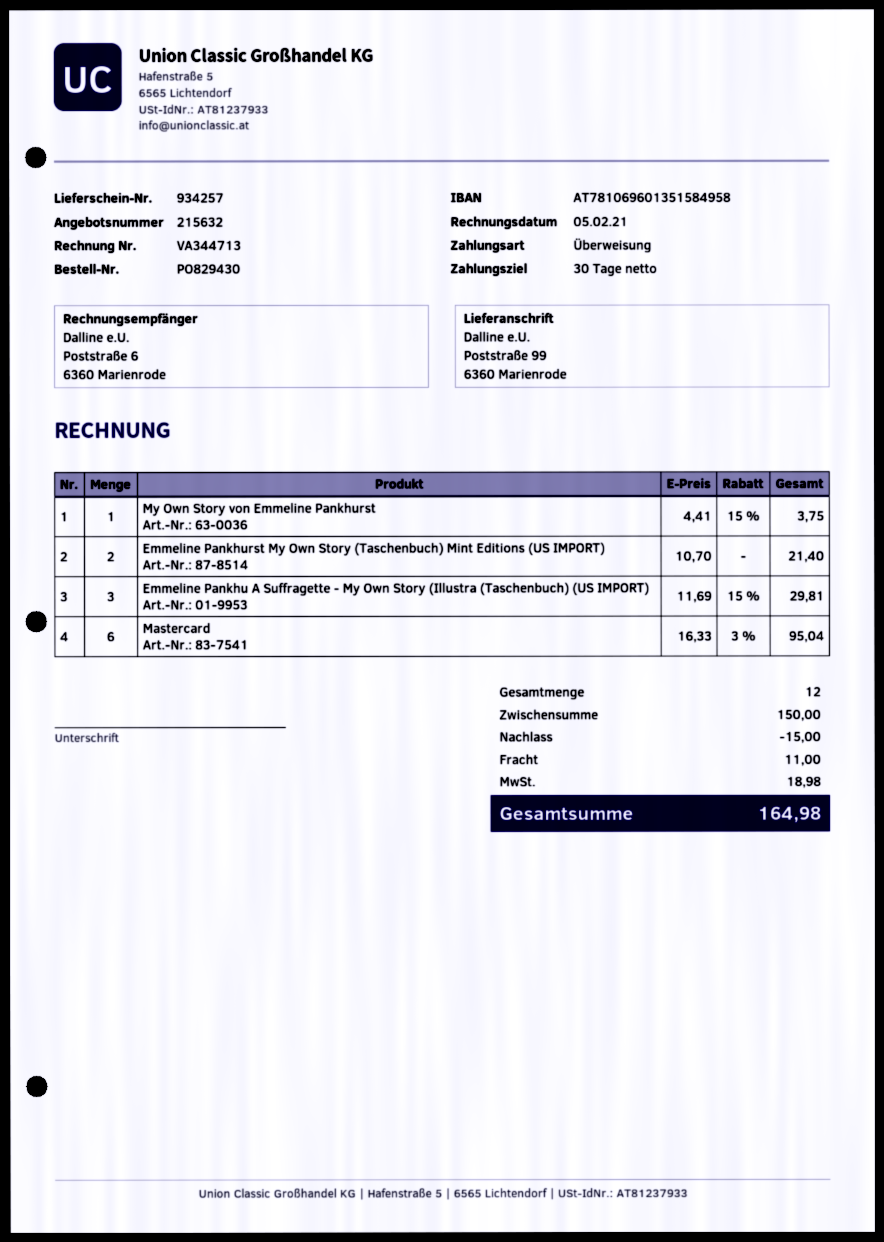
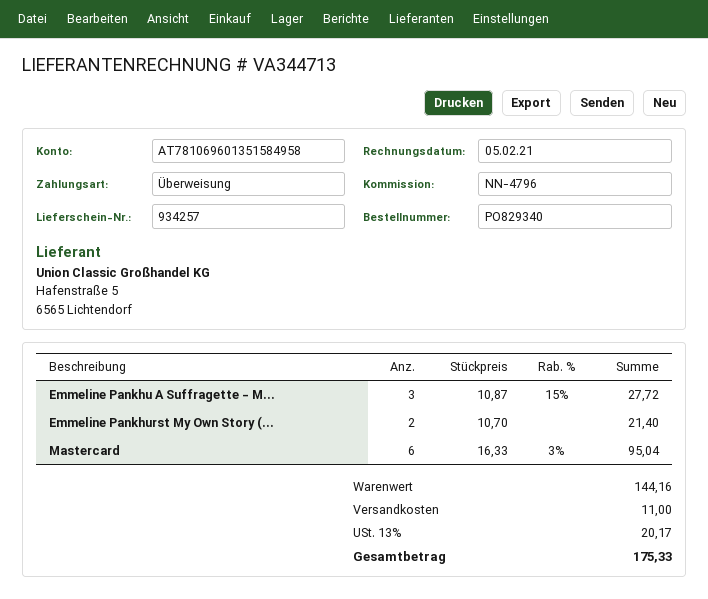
order number: PO829430 -> PO829340
My Own Story von Emmeline Pankhurst: 1 x 4.41 - 15% = 3.75 -> none
Emmeline Pankhu A Suffragette - My Own Story (Illustra (Taschenbuch) (US IMPORT): 3 x 11.69 - 15% = 29.81 -> 3 x 10.87 - 15% = 27.72
subtotal: 150.00 -> 144.16
discount: 15.00 -> none
tax: 18.98 -> 20.17
total: 164.98 -> 175.33

